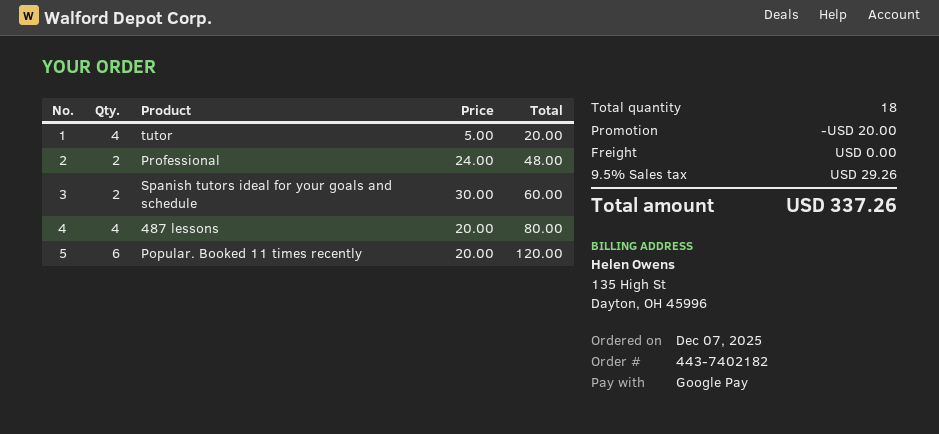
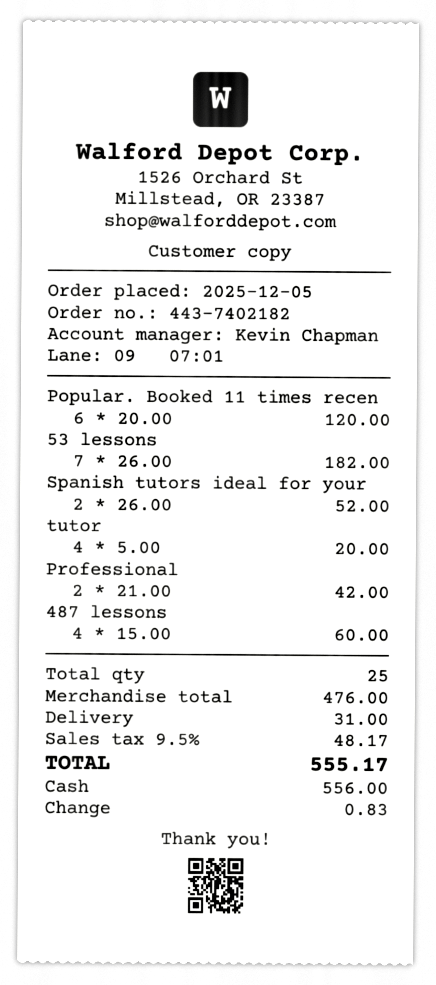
order date: 2025-12-07 -> 2025-12-05
payment method: Google Pay -> cash
Professional: 2 x 24.00 = 48.00 -> 2 x 21.00 = 42.00
Spanish tutors ideal for your goals and schedule: 2 x 30.00 = 60.00 -> 2 x 26.00 = 52.00
487 lessons: 4 x 20.00 = 80.00 -> 4 x 15.00 = 60.00
53 lessons: none -> 7 x 26.00 = 182.00
total quantity: 18 -> 25
discount: 20.00 -> none
shipping: 0.00 -> 31.00
tax: 9.5% = 29.26 -> 9.5% = 48.17
total: 337.26 -> 555.17

